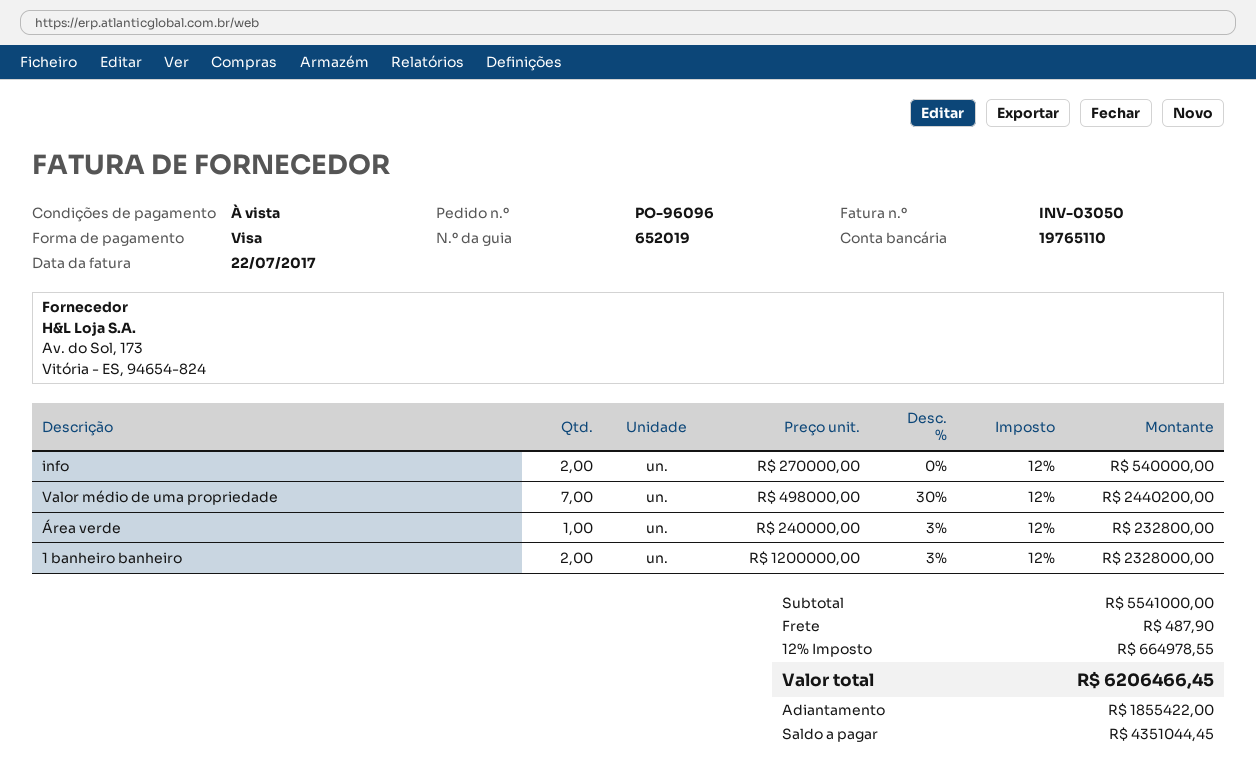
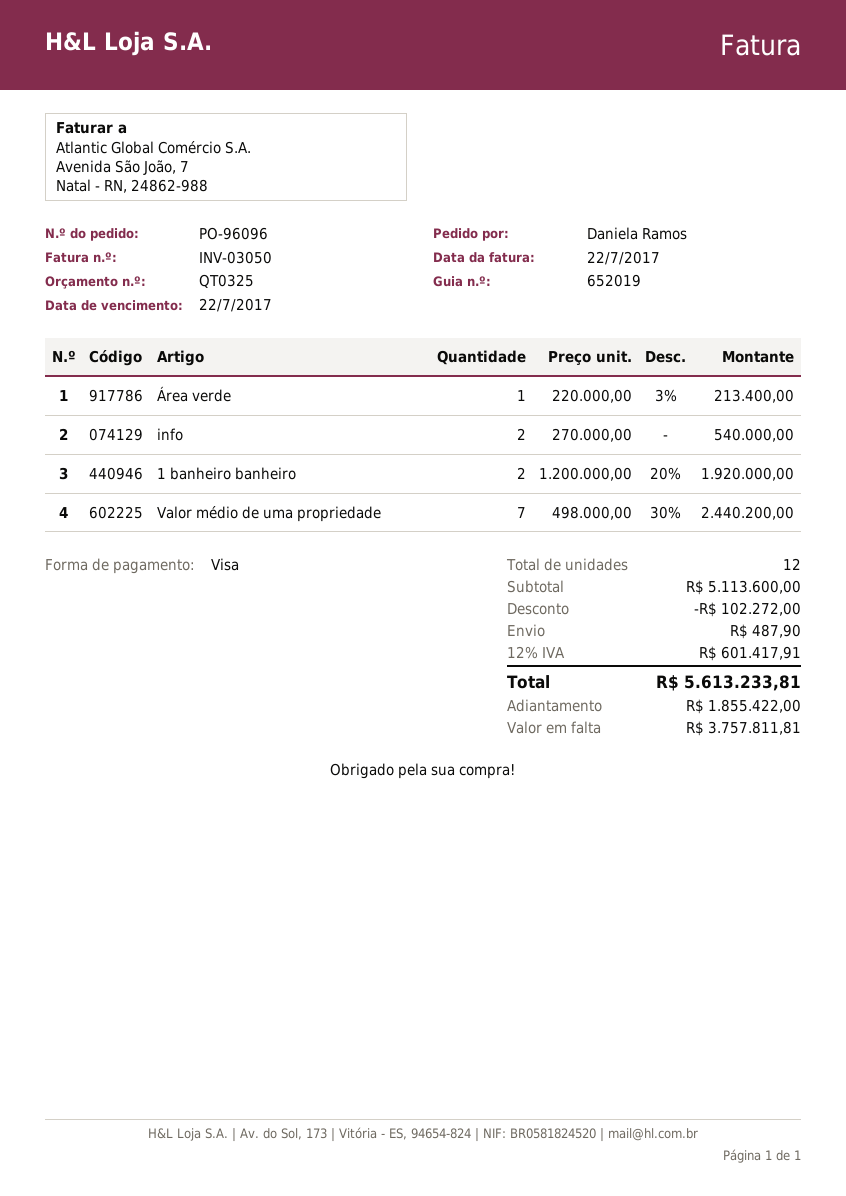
Área verde: 1 x 240000.00 - 3% = 232800.00 -> 1 x 220000.00 - 3% = 213400.00
1 banheiro banheiro: 2 x 1200000.00 - 3% = 2328000.00 -> 2 x 1200000.00 - 20% = 1920000.00
subtotal: 5541000.00 -> 5113600.00
discount: none -> 102272.00
tax: 12% = 664978.55 -> 12% = 601417.91
total: 6206466.45 -> 5613233.81
balance: 4351044.45 -> 3757811.81

